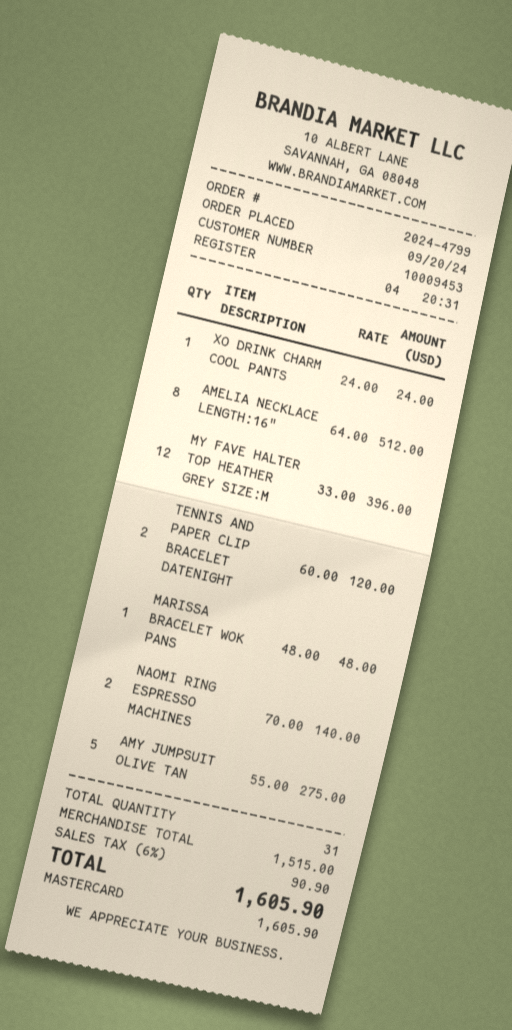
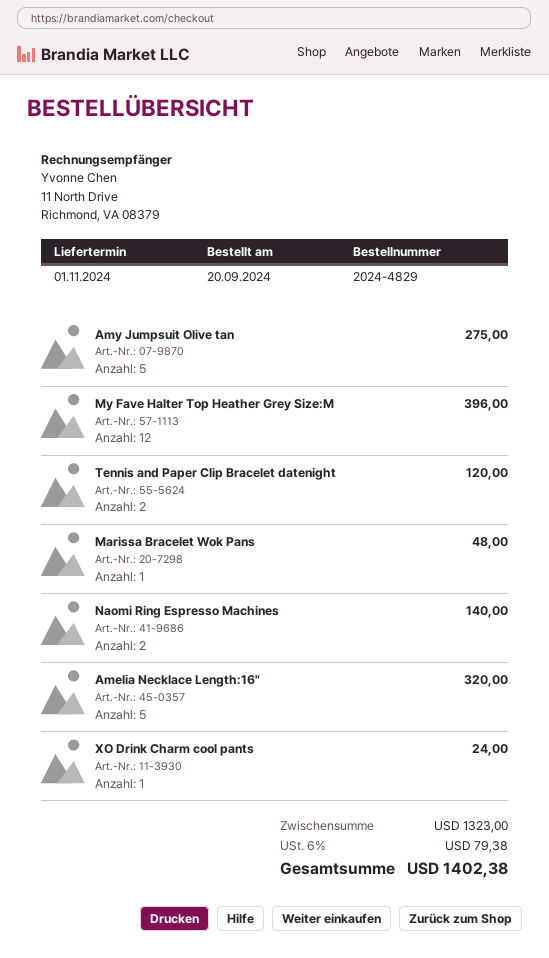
order number: 2024-4799 -> 2024-4829
AMELIA NECKLACE LENGTH:16": 8 for 512.00 -> 5 for 320.00
subtotal: 1515.00 -> 1323.00
tax: 6% = 90.90 -> 6% = 79.38
total: 1605.90 -> 1402.38

